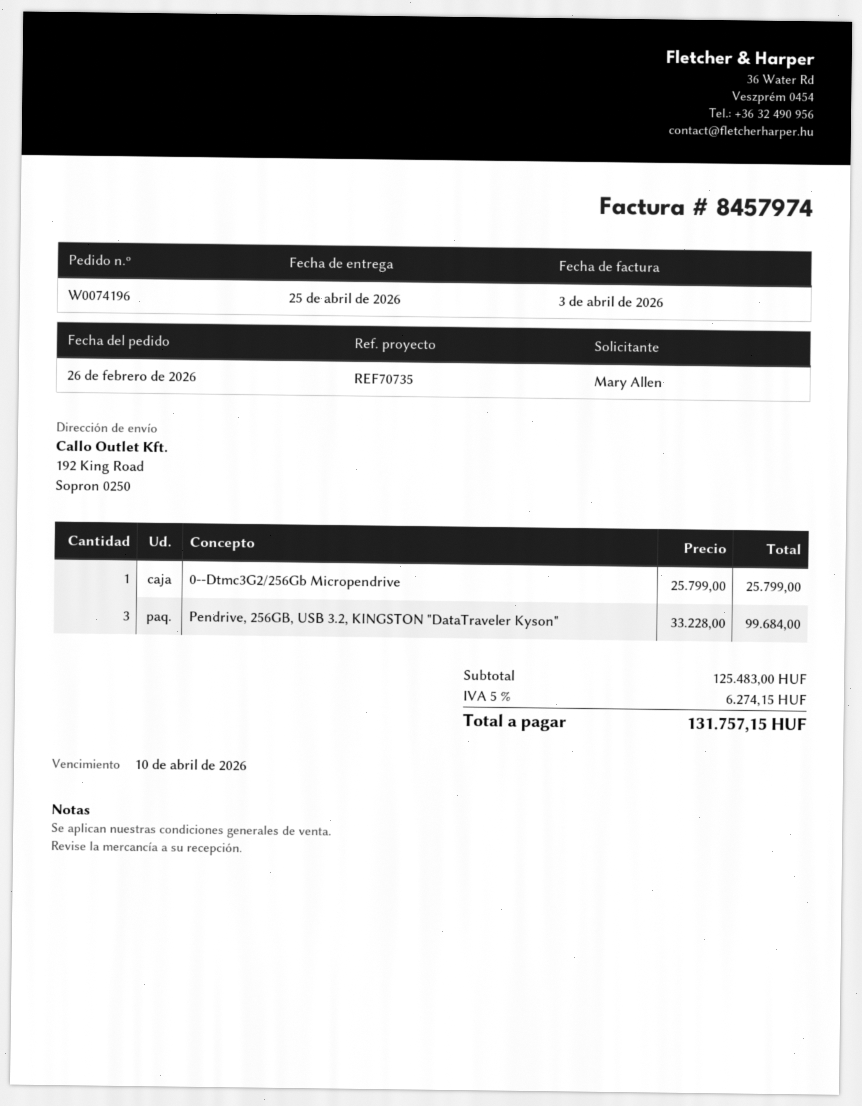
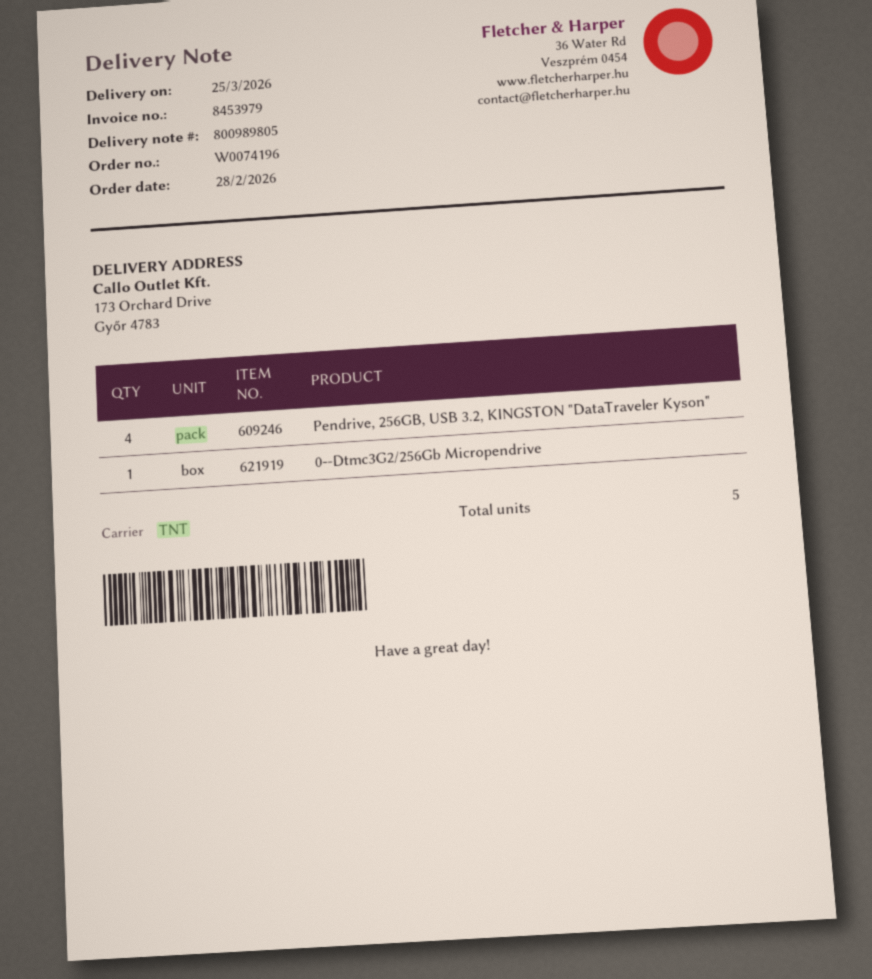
order date: 2026-02-26 -> 2026-02-28
delivery date: 2026-04-25 -> 2026-03-25
invoice number: 8457974 -> 8453979
ship to: 192 King Road, Sopron 0250 -> 173 Orchard Drive, Győr 4783
Pendrive, 256GB, USB 3.2, KINGSTON "DataTraveler Kyson": 3 -> 4

